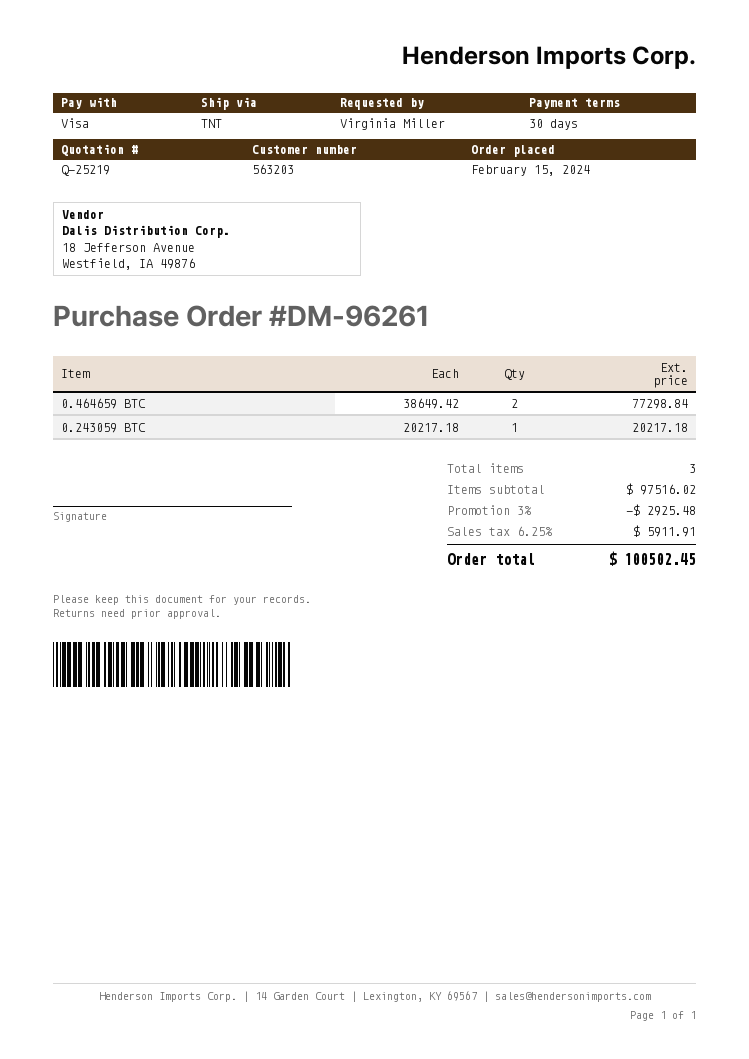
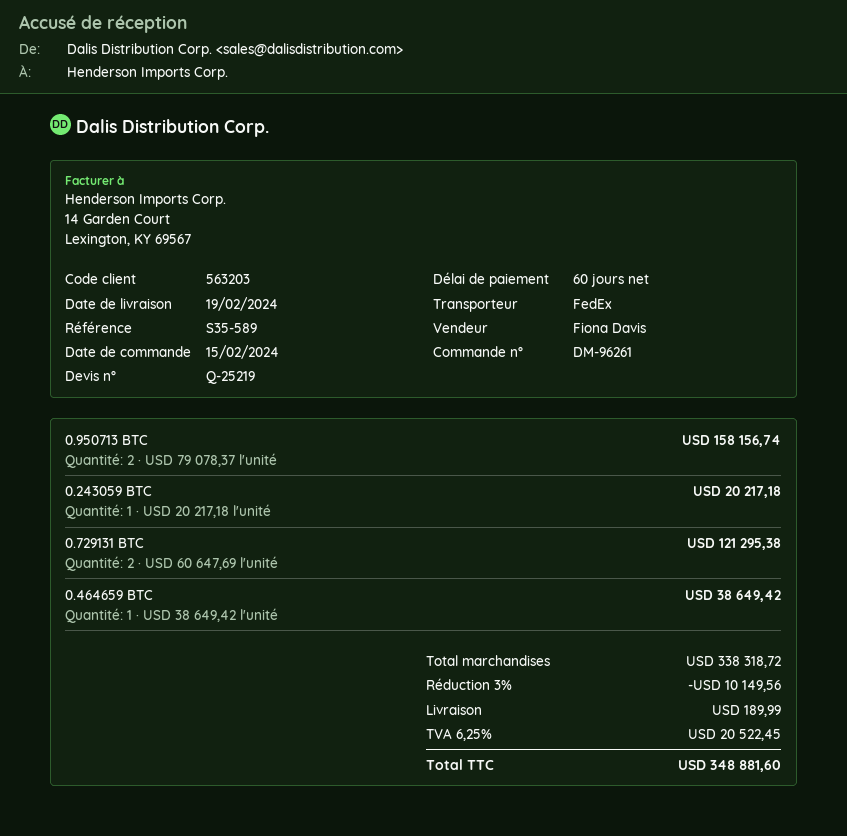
payment terms: 30 days -> 60 days
shipping method: TNT -> FedEx
0.464659 BTC: 2 x 38649.42 = 77298.84 -> 1 x 38649.42 = 38649.42
0.950713 BTC: none -> 2 x 79078.37 = 158156.74
0.729131 BTC: none -> 2 x 60647.69 = 121295.38
subtotal: 97516.02 -> 338318.72
discount: 3% = 2925.48 -> 3% = 10149.56
shipping: none -> 189.99
tax: 6.25% = 5911.91 -> 6.25% = 20522.45
total: 100502.45 -> 348881.60

